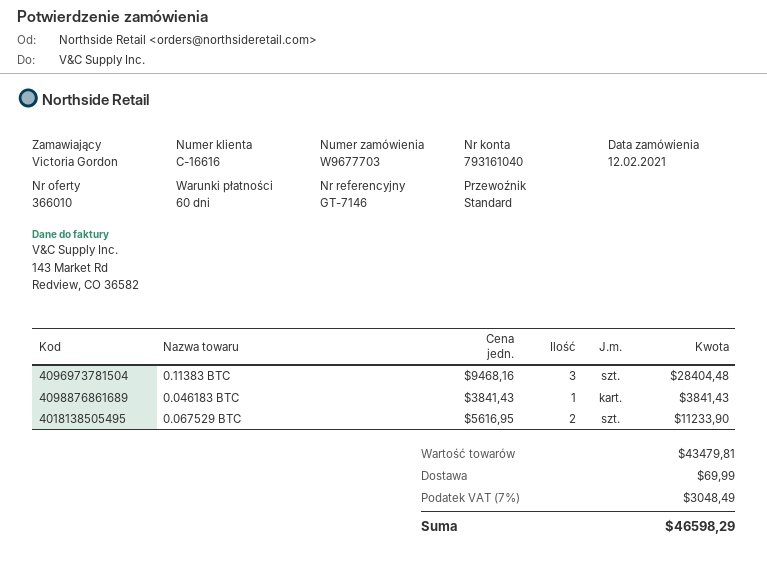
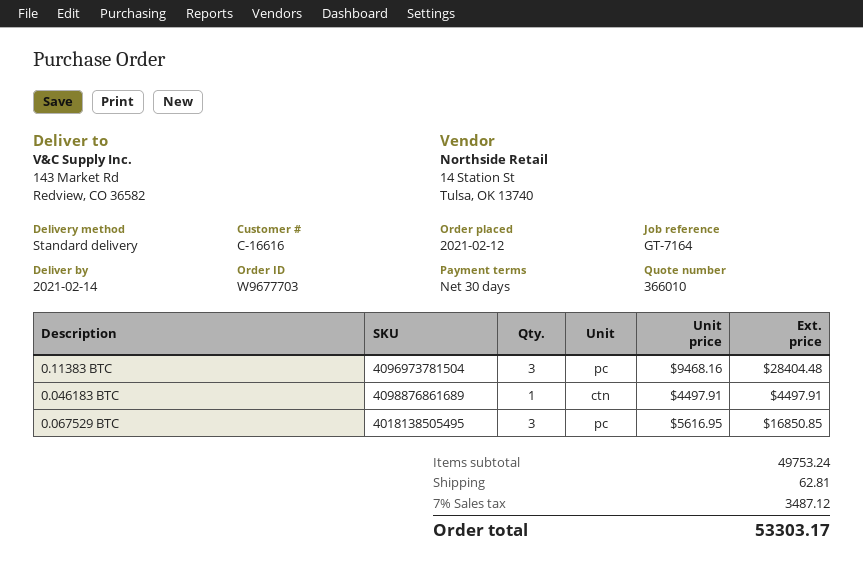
payment terms: 60 days -> 30 days
reference: GT-7146 -> GT-7164
0.046183 BTC: 1 x 3841.43 = 3841.43 -> 1 x 4497.91 = 4497.91
0.067529 BTC: 2 x 5616.95 = 11233.90 -> 3 x 5616.95 = 16850.85
subtotal: 43479.81 -> 49753.24
shipping: 69.99 -> 62.81
tax: 7% = 3048.49 -> 7% = 3487.12
total: 46598.29 -> 53303.17

